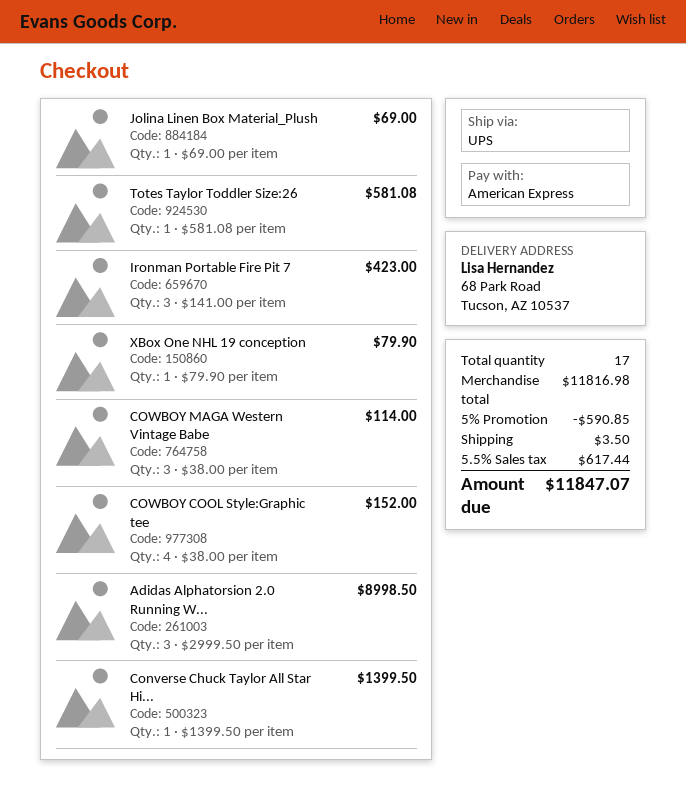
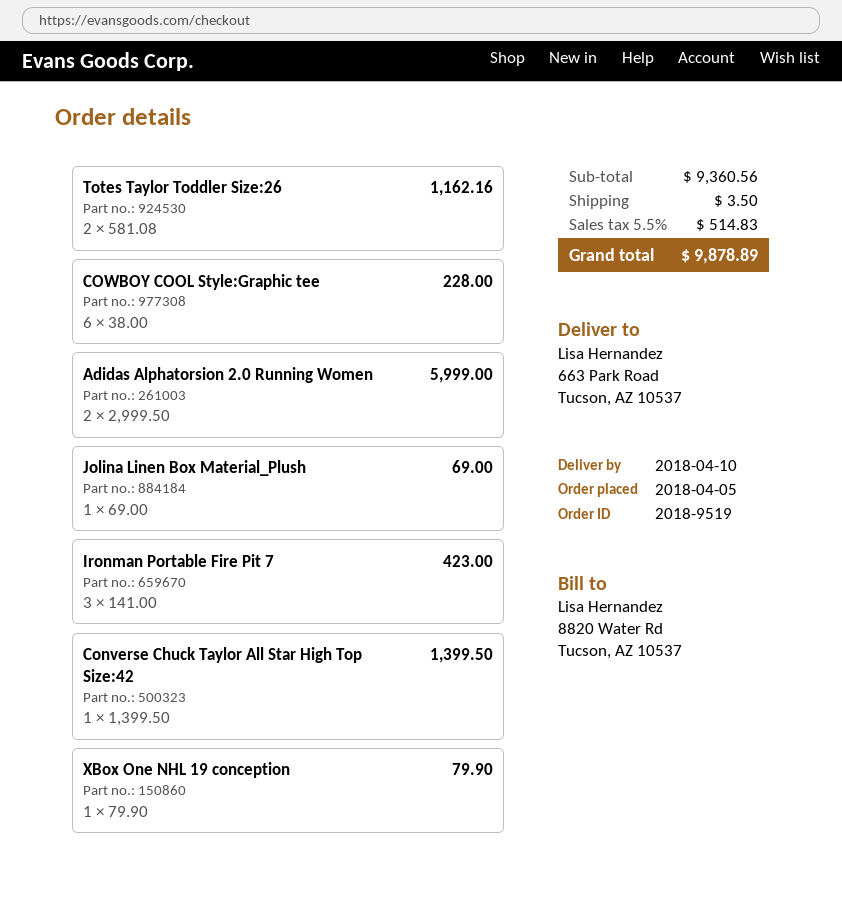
ship to: 68 Park Road, Tucson, AZ 10537 -> 663 Park Road, Tucson, AZ 10537
Totes Taylor Toddler Size:26: 1 x 581.08 = 581.08 -> 2 x 581.08 = 1162.16
COWBOY MAGA Western Vintage Babe: 3 x 38.00 = 114.00 -> none
COWBOY COOL Style:Graphic tee: 4 x 38.00 = 152.00 -> 6 x 38.00 = 228.00
Adidas Alphatorsion 2.0 Running W...: 3 x 2999.50 = 8998.50 -> 2 x 2999.50 = 5999.00
subtotal: 11816.98 -> 9360.56
discount: 5% = 590.85 -> none
tax: 5.5% = 617.44 -> 5.5% = 514.83
total: 11847.07 -> 9878.89

